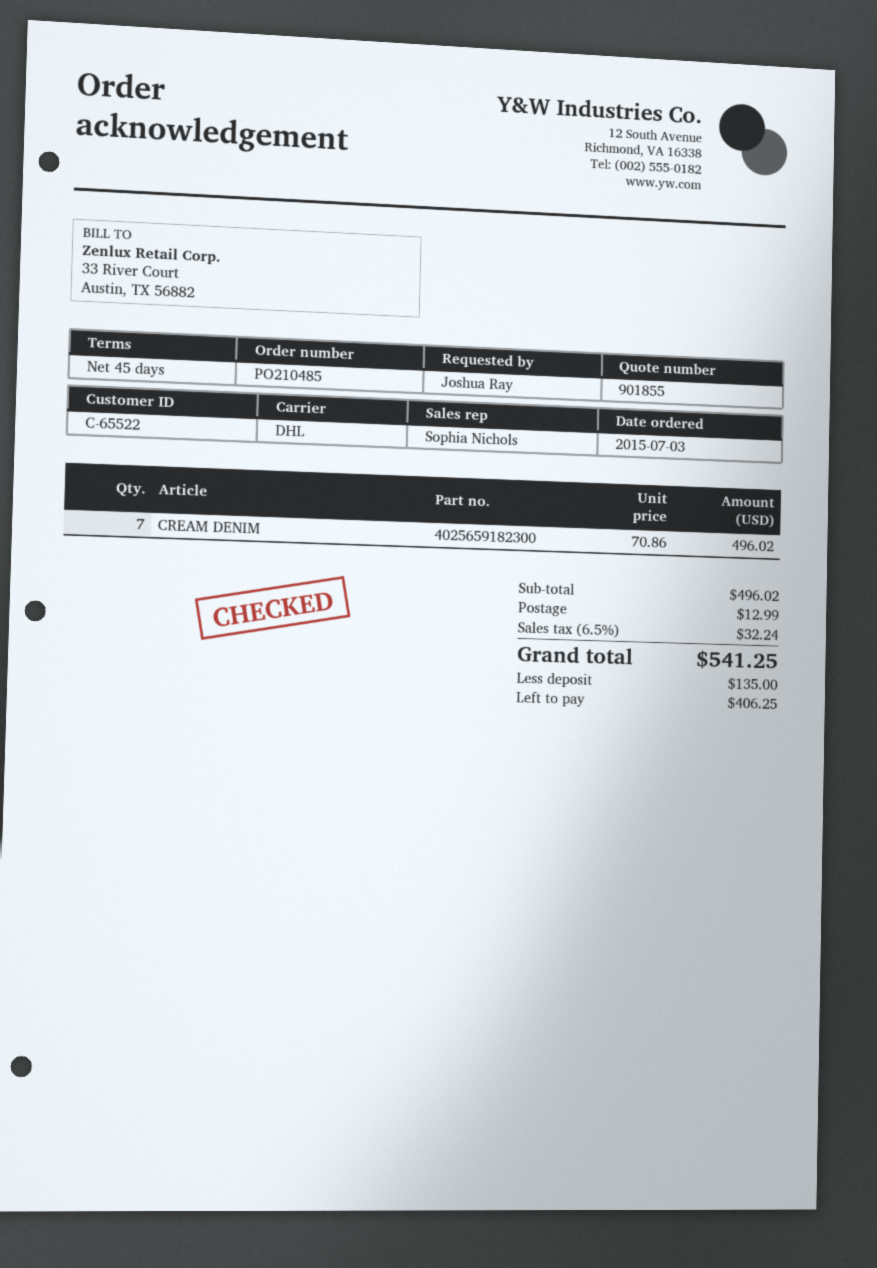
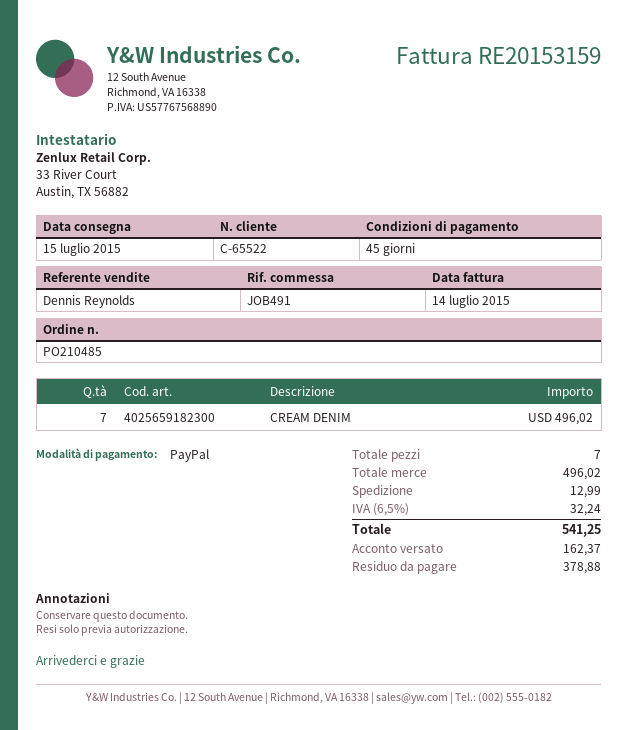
sales rep: Sophia Nichols -> Dennis Reynolds
deposit: 135.00 -> 162.37
balance: 406.25 -> 378.88

